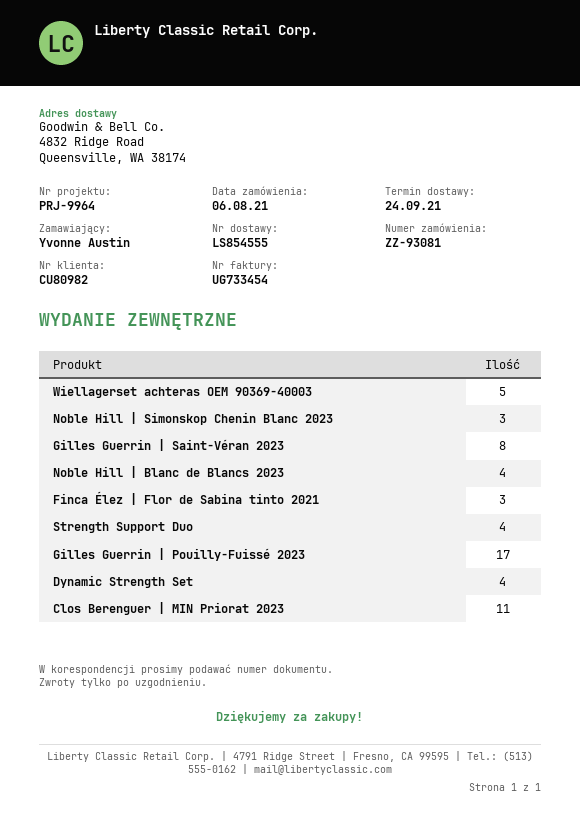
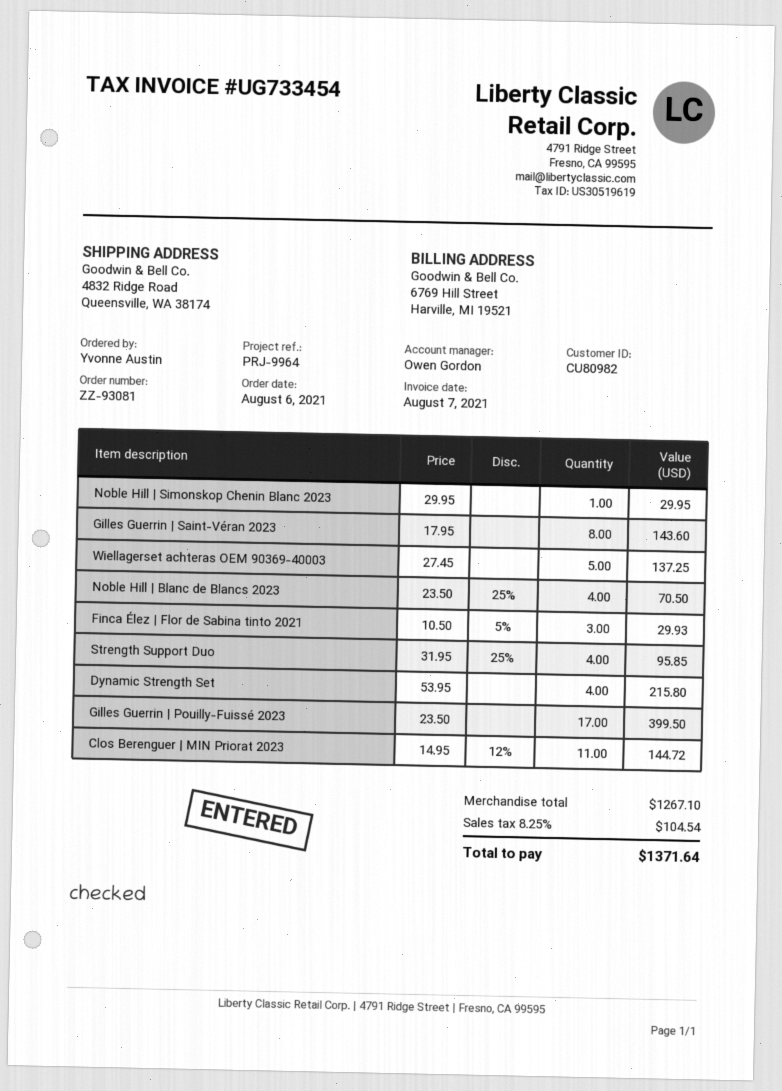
Noble Hill | Simonskop Chenin Blanc 2023: 3 -> 1

